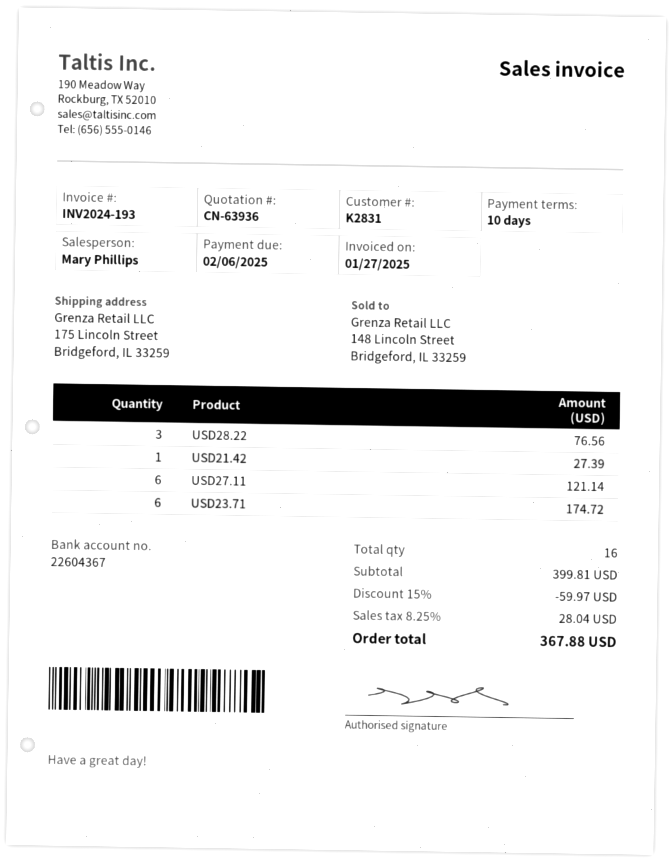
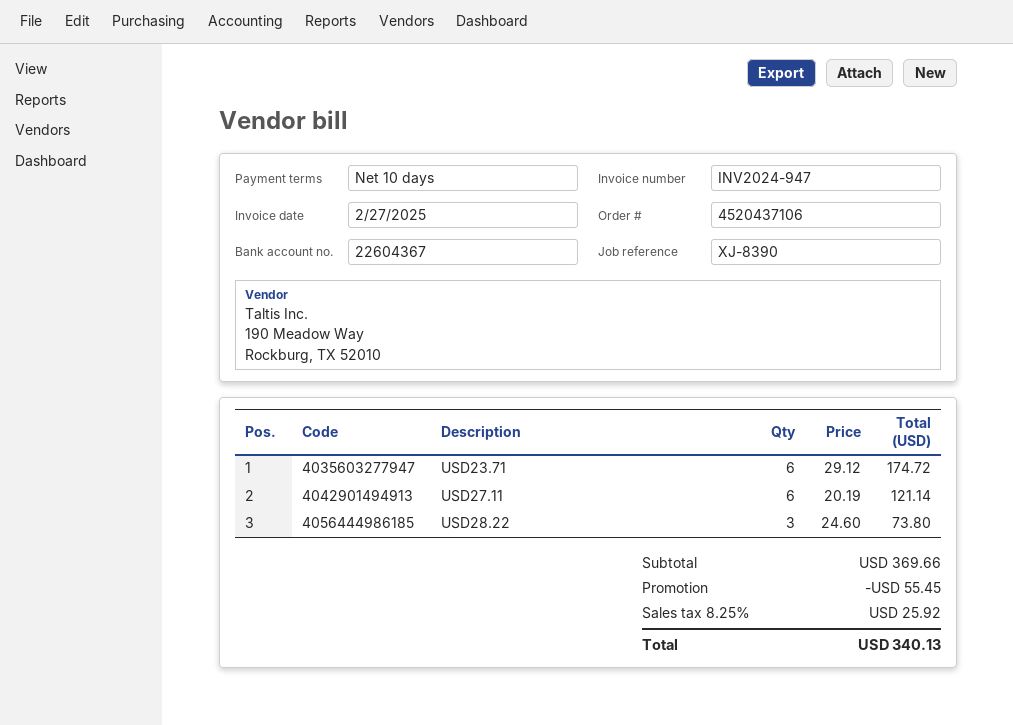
invoice number: INV2024-193 -> INV2024-947
invoice date: 2025-01-27 -> 2025-02-27
USD28.22: 3 for 76.56 -> 3 for 73.80
USD21.42: 1 for 27.39 -> none
subtotal: 399.81 -> 369.66
discount: 59.97 -> 55.45
tax: 8.25% = 28.04 -> 8.25% = 25.92
total: 367.88 -> 340.13

